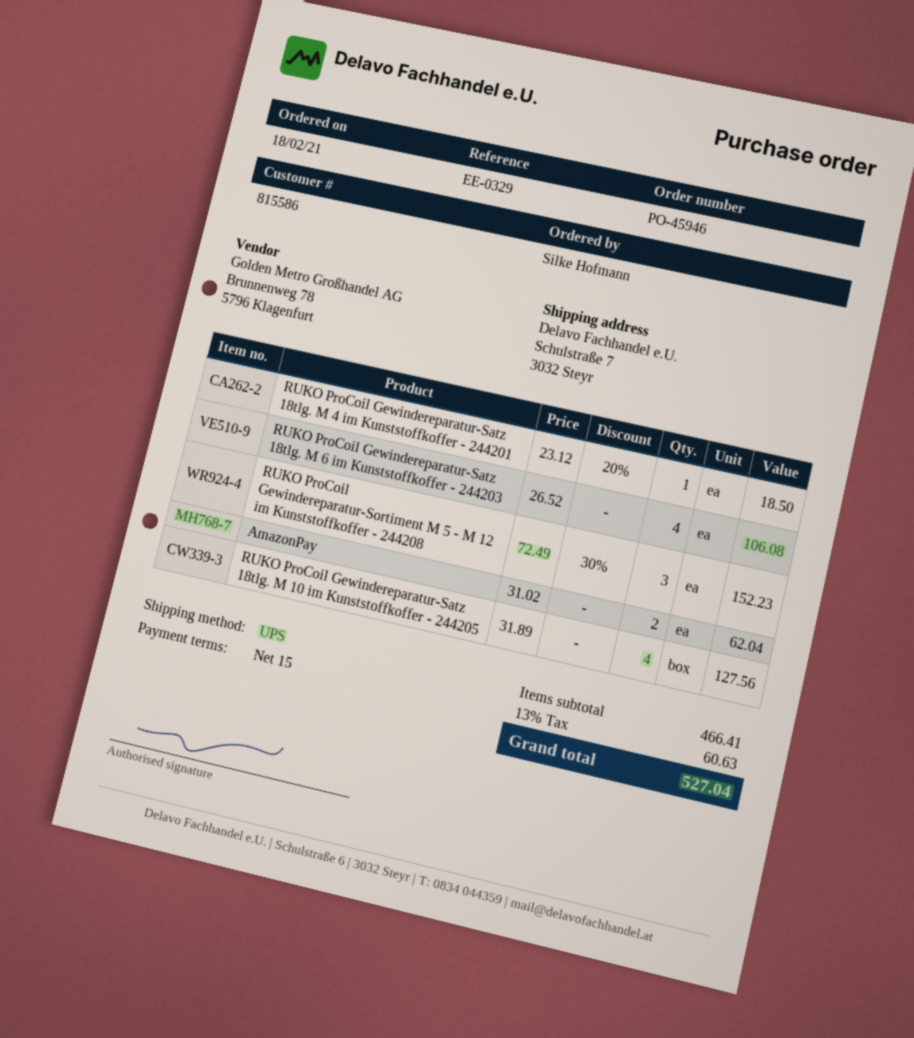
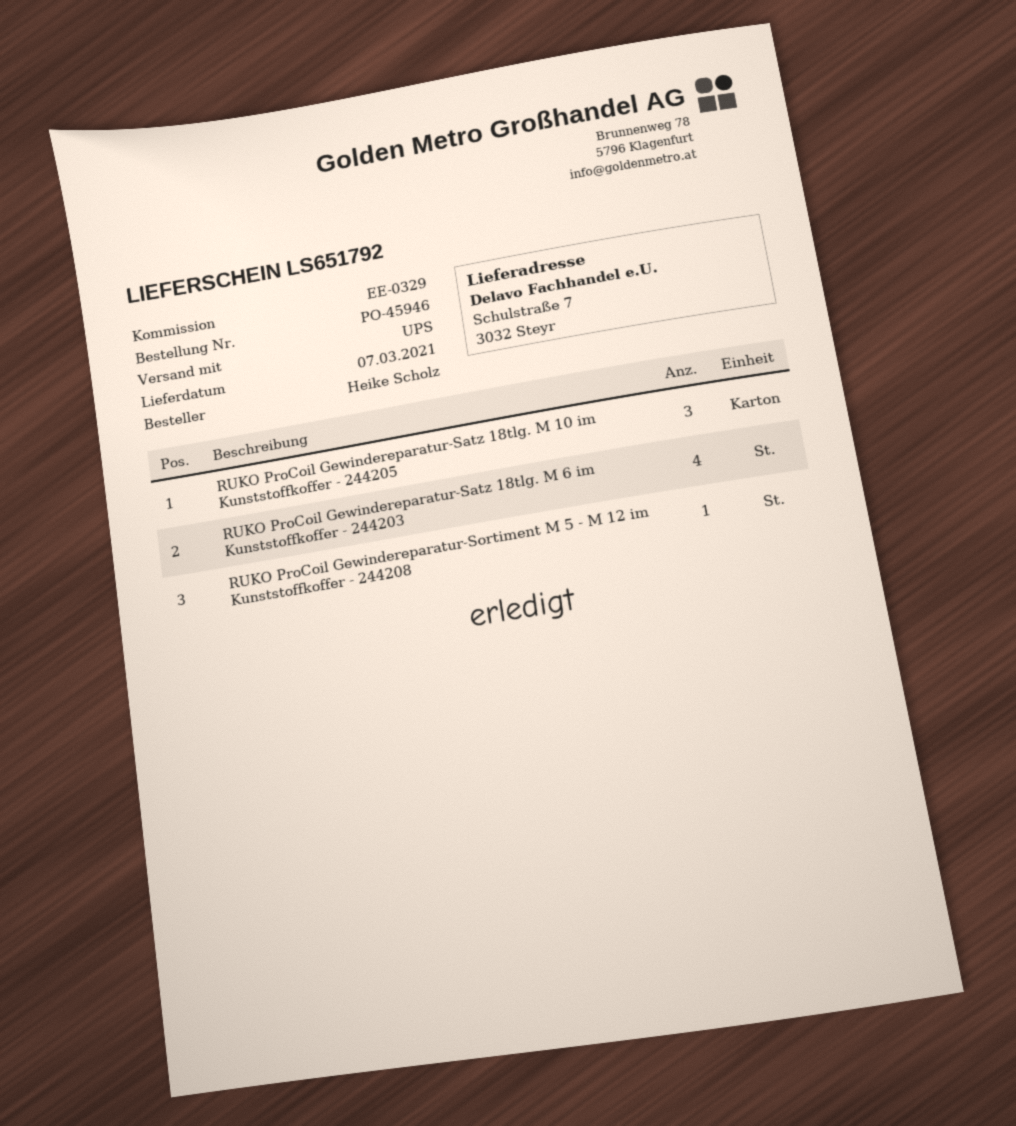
ordered by: Silke Hofmann -> Heike Scholz
RUKO ProCoil Gewindereparatur-Satz 18tlg. M 4 im Kunststoffkoffer - 244201: 1 -> none
RUKO ProCoil Gewindereparatur-Sortiment M 5 - M 12 im Kunststoffkoffer - 244208: 3 -> 1
AmazonPay: 2 -> none
RUKO ProCoil Gewindereparatur-Satz 18tlg. M 10 im Kunststoffkoffer - 244205: 4 -> 3

